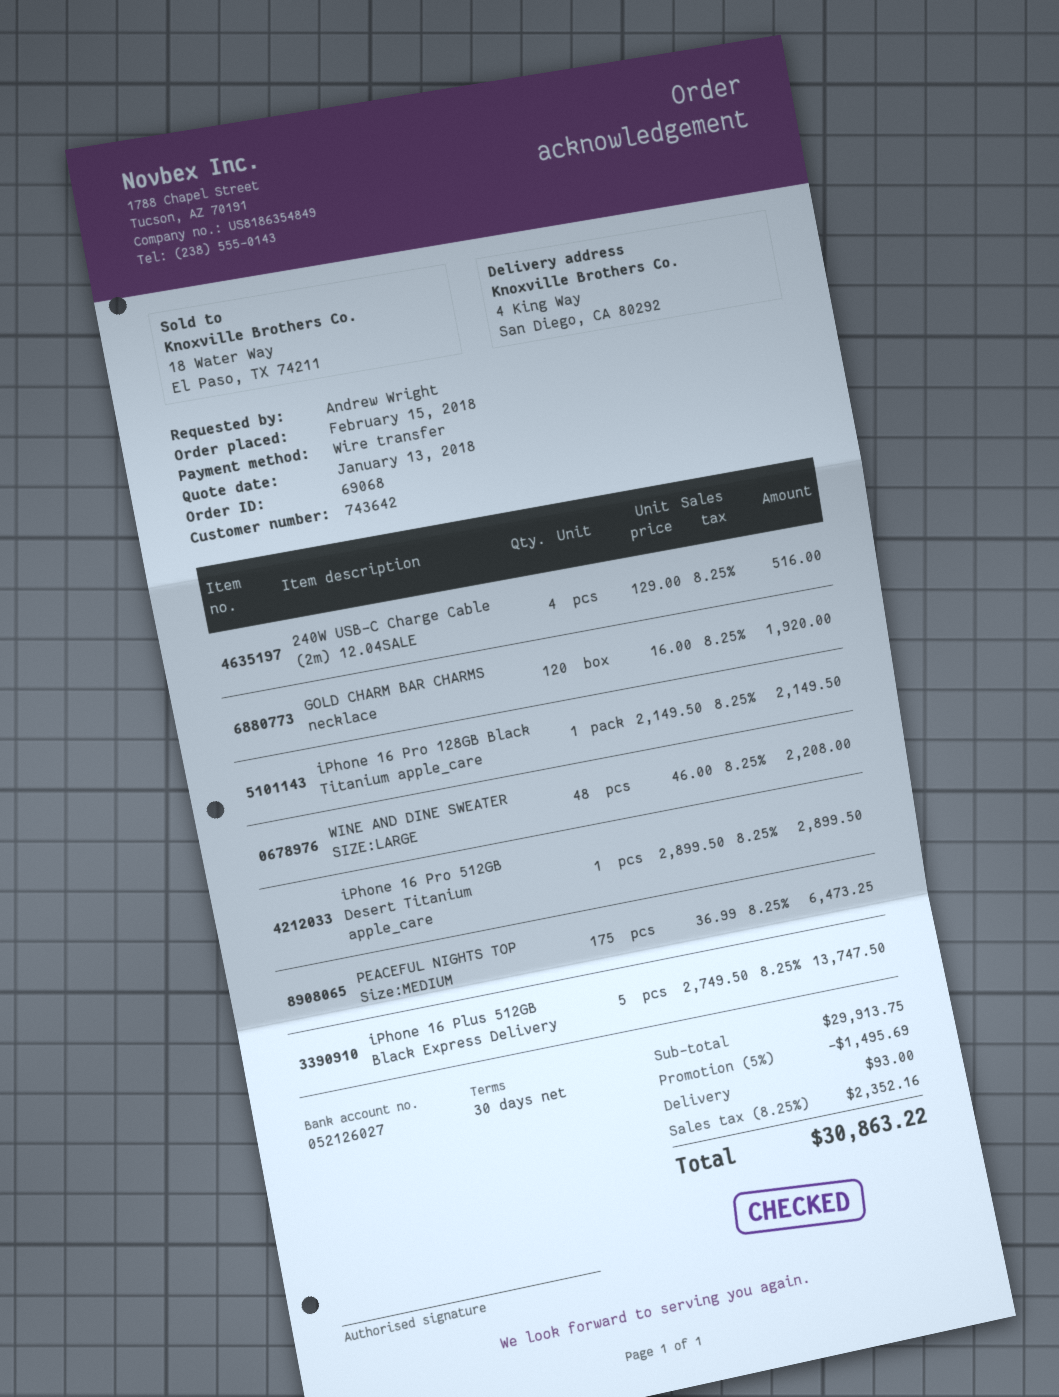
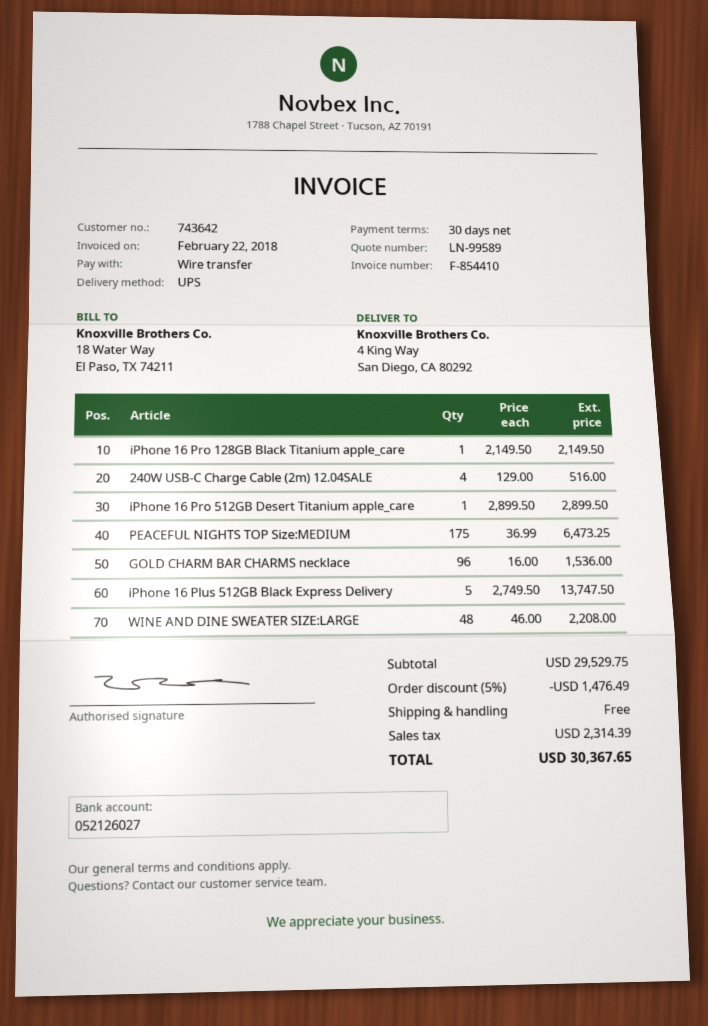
GOLD CHARM BAR CHARMS necklace: 120 x 16.00 = 1920.00 -> 96 x 16.00 = 1536.00
subtotal: 29913.75 -> 29529.75
discount: 5% = 1495.69 -> 5% = 1476.49
shipping: 93.00 -> 0.00
tax: 2352.16 -> 2314.39
total: 30863.22 -> 30367.65

